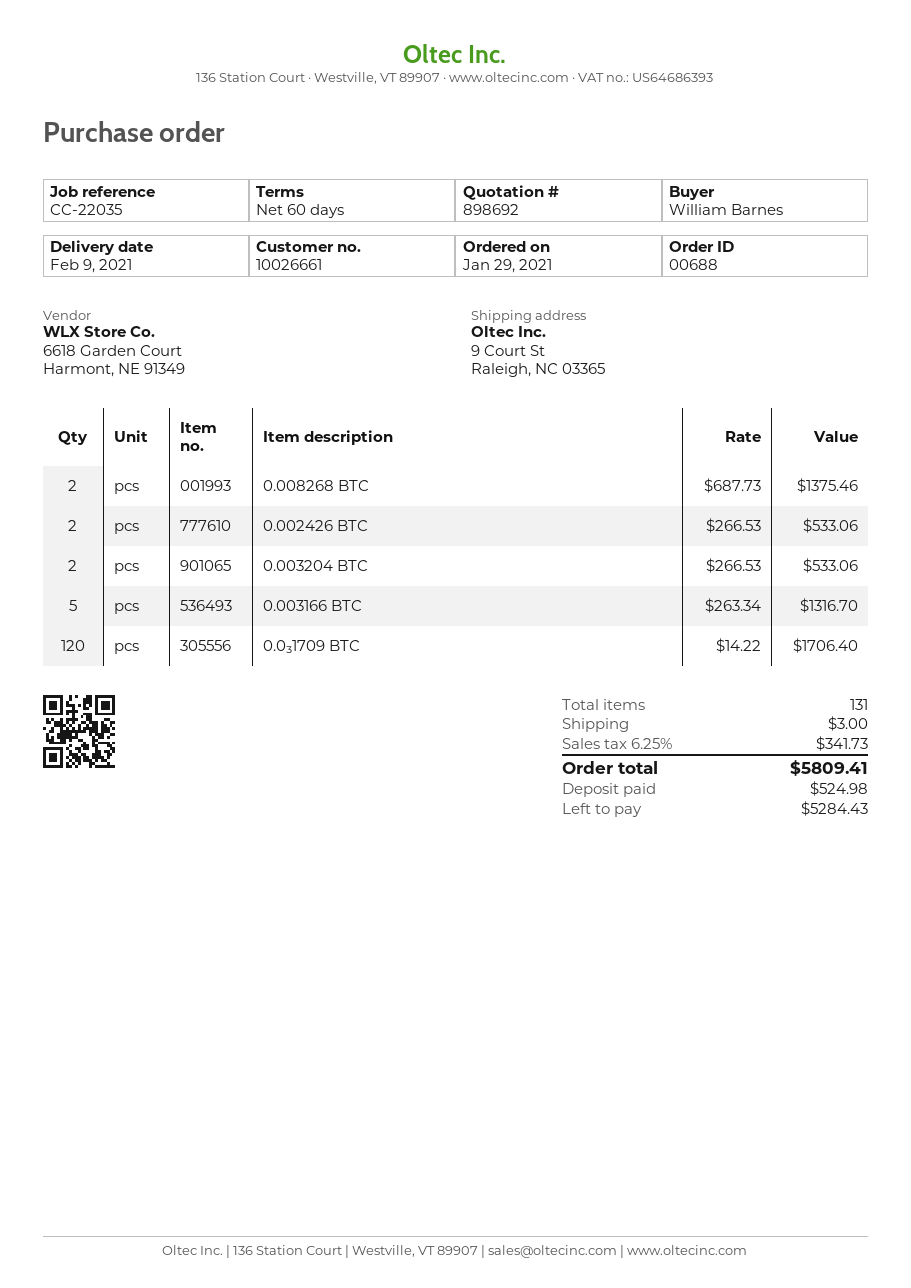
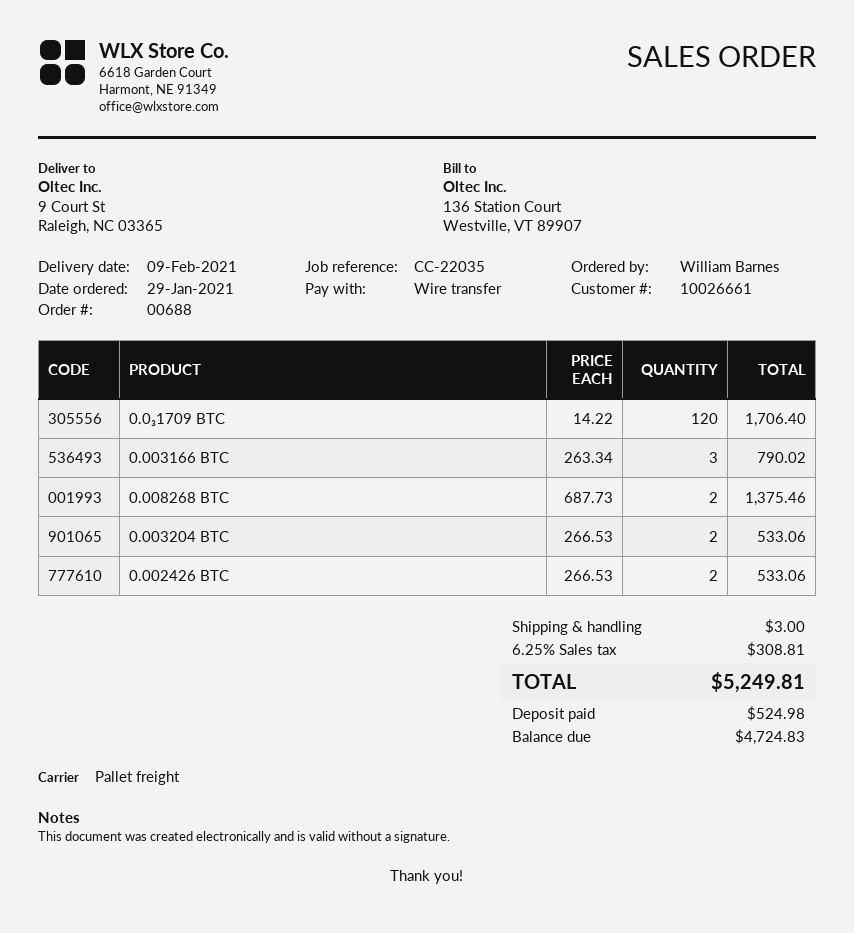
0.003166 BTC: 5 x 263.34 = 1316.70 -> 3 x 263.34 = 790.02
tax: 6.25% = 341.73 -> 6.25% = 308.81
total: 5809.41 -> 5249.81
balance: 5284.43 -> 4724.83

